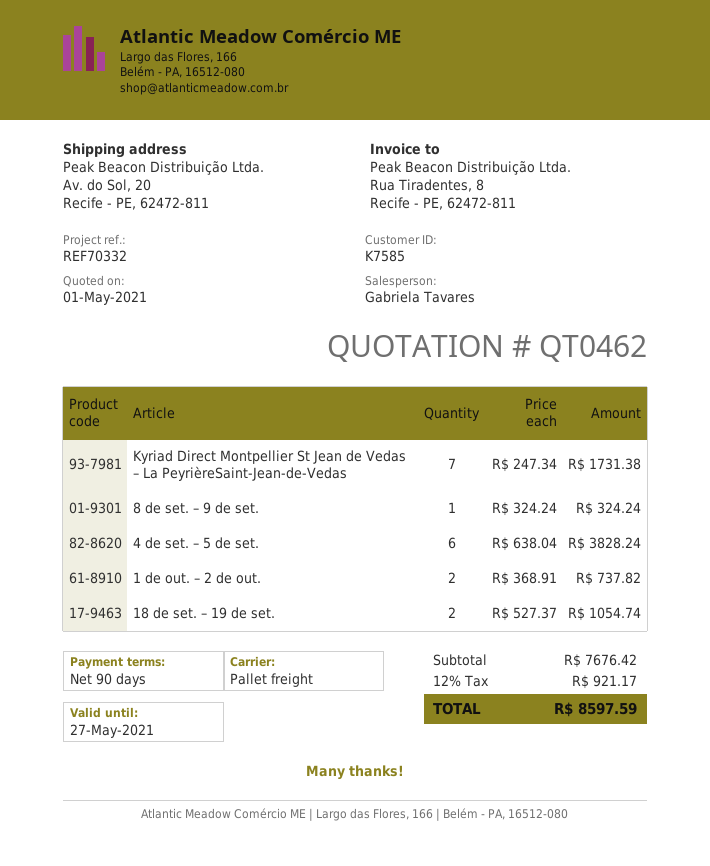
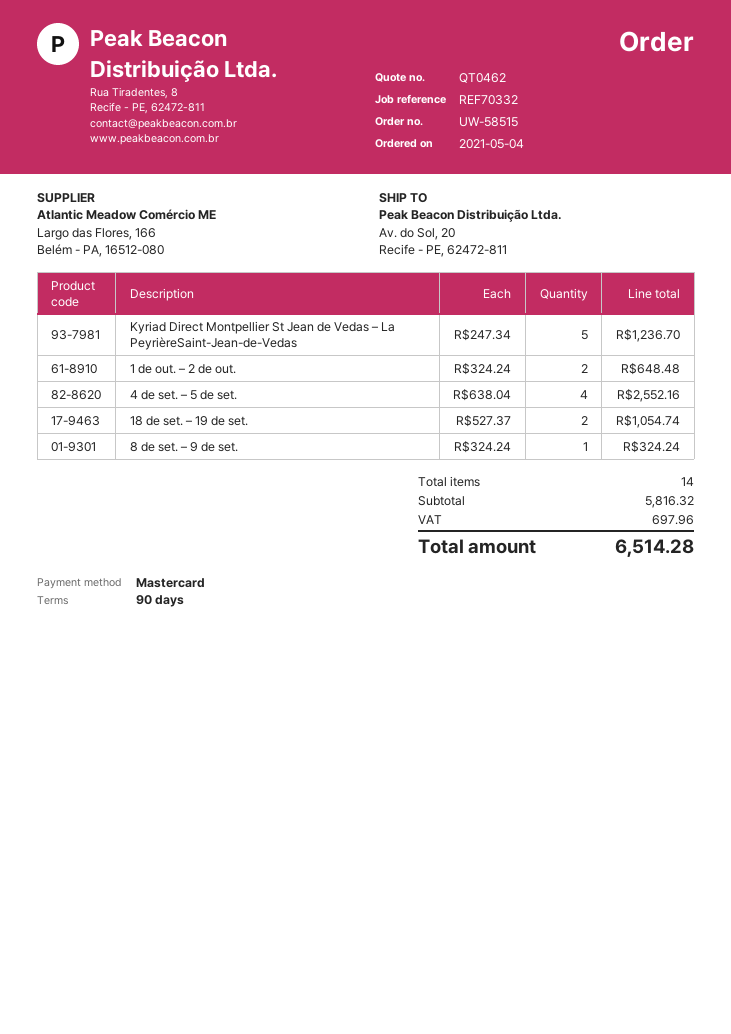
Kyriad Direct Montpellier St Jean de Vedas – La PeyrièreSaint-Jean-de-Vedas: 7 x 247.34 = 1731.38 -> 5 x 247.34 = 1236.70
4 de set. – 5 de set.: 6 x 638.04 = 3828.24 -> 4 x 638.04 = 2552.16
1 de out. – 2 de out.: 2 x 368.91 = 737.82 -> 2 x 324.24 = 648.48
subtotal: 7676.42 -> 5816.32
tax: 921.17 -> 697.96
total: 8597.59 -> 6514.28

